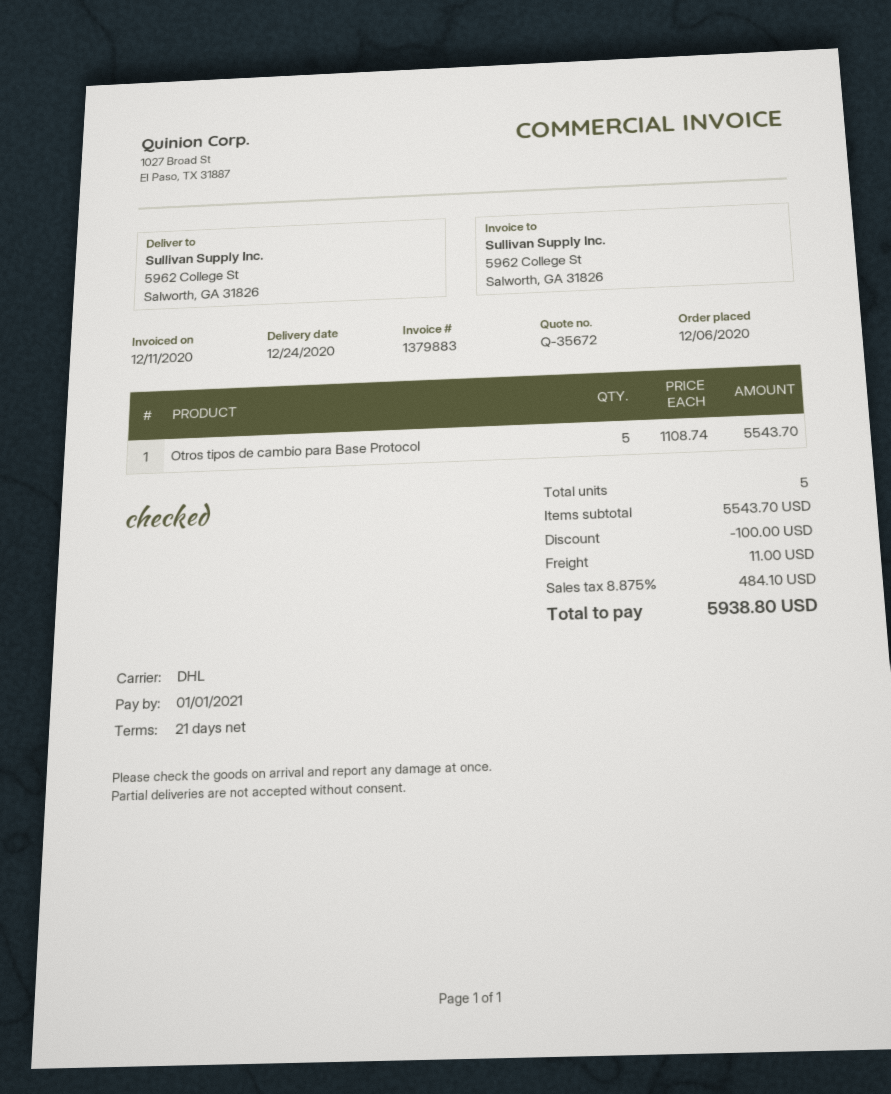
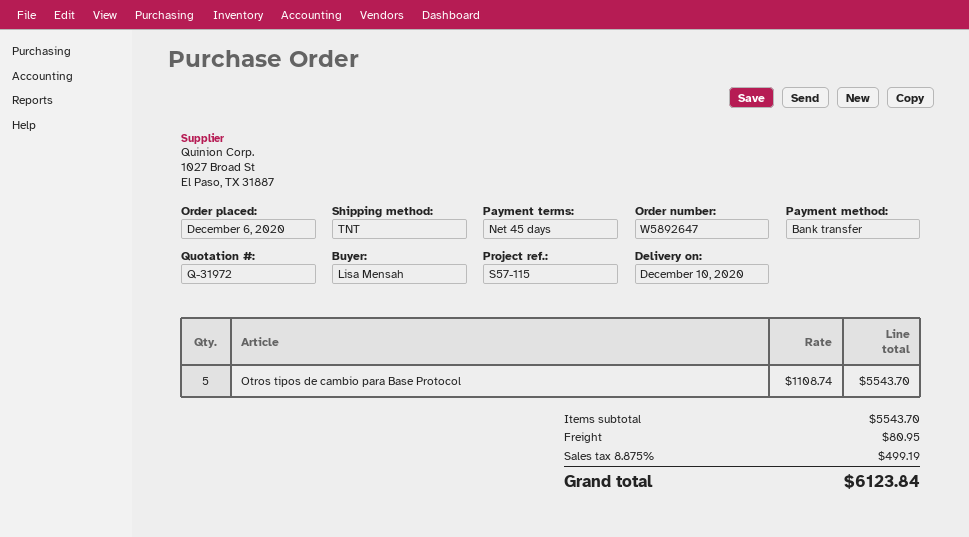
quote number: Q-35672 -> Q-31972
delivery date: 2020-12-24 -> 2020-12-10
payment terms: 21 days -> 45 days
shipping method: DHL -> TNT
discount: 100.00 -> none
shipping: 11.00 -> 80.95
tax: 8.875% = 484.10 -> 8.875% = 499.19
total: 5938.80 -> 6123.84

